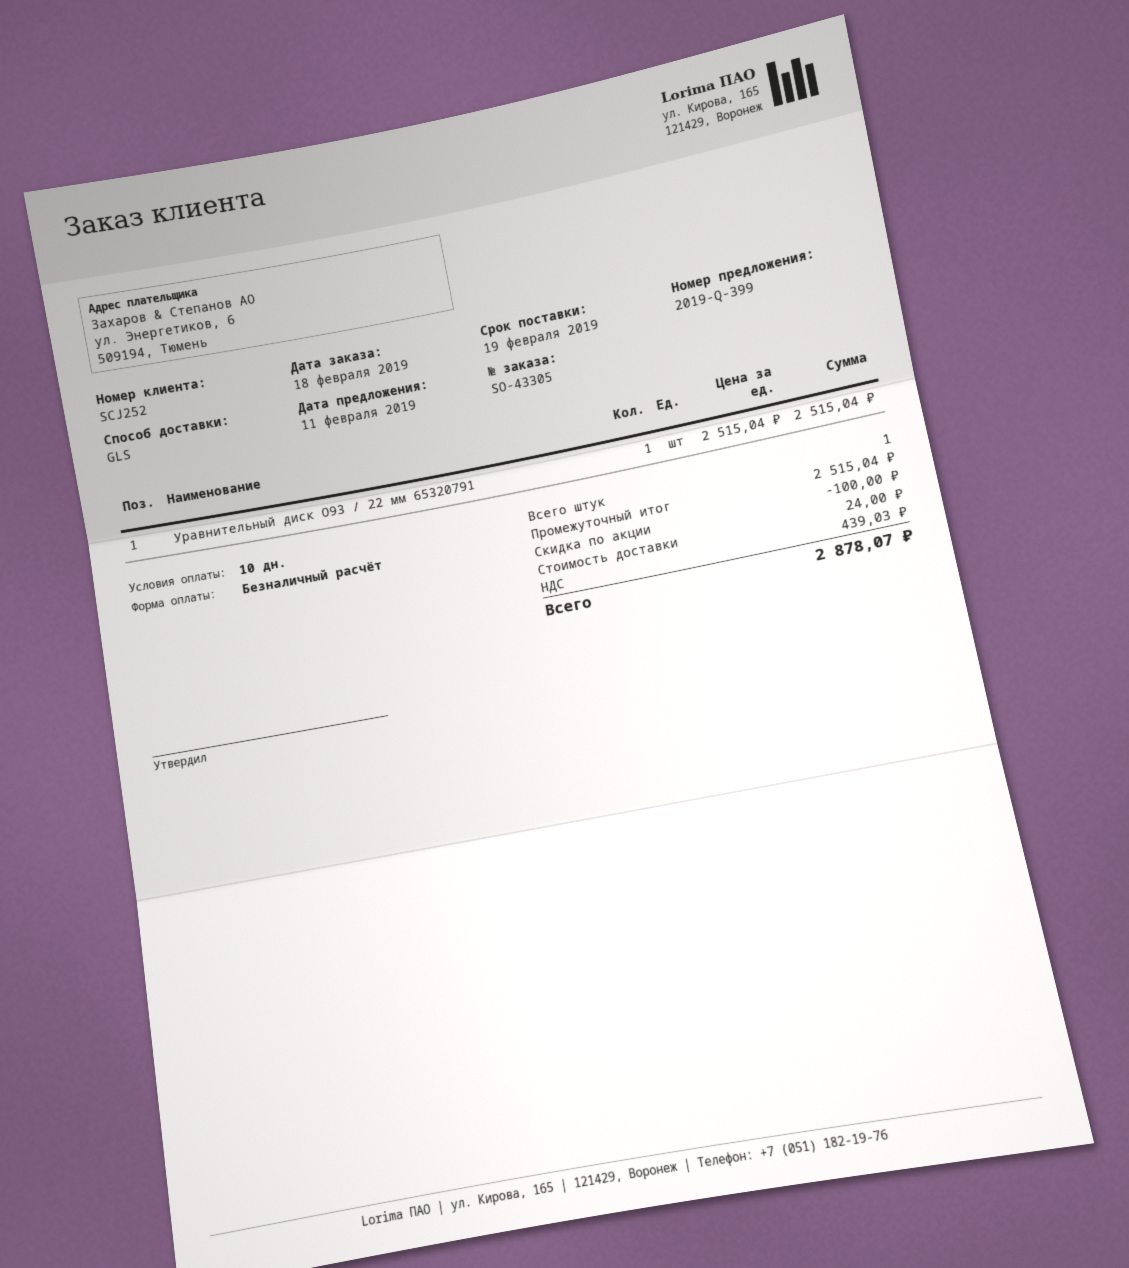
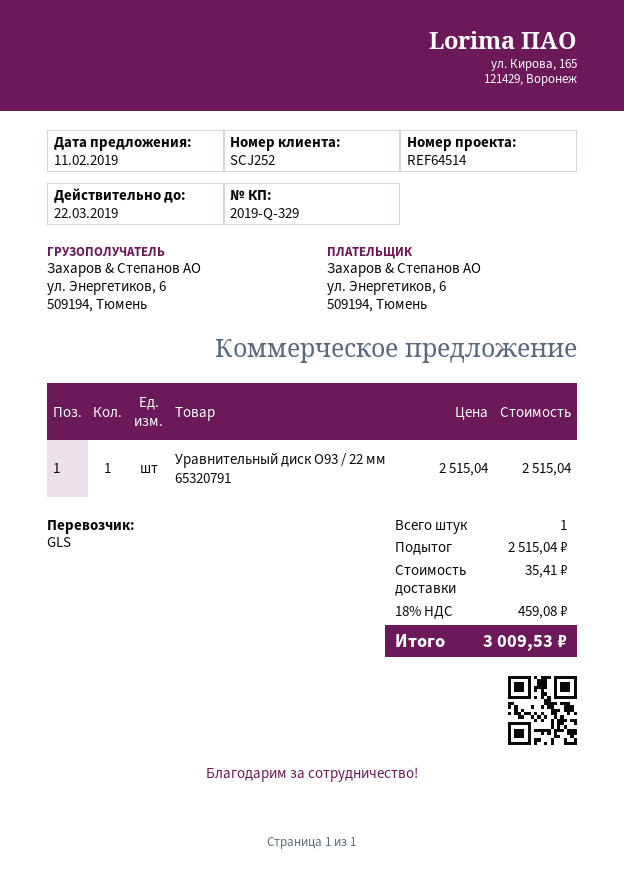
quote number: 2019-Q-399 -> 2019-Q-329
discount: 100.00 -> none
shipping: 24.00 -> 35.41
tax: 439.03 -> 459.08
total: 2878.07 -> 3009.53

